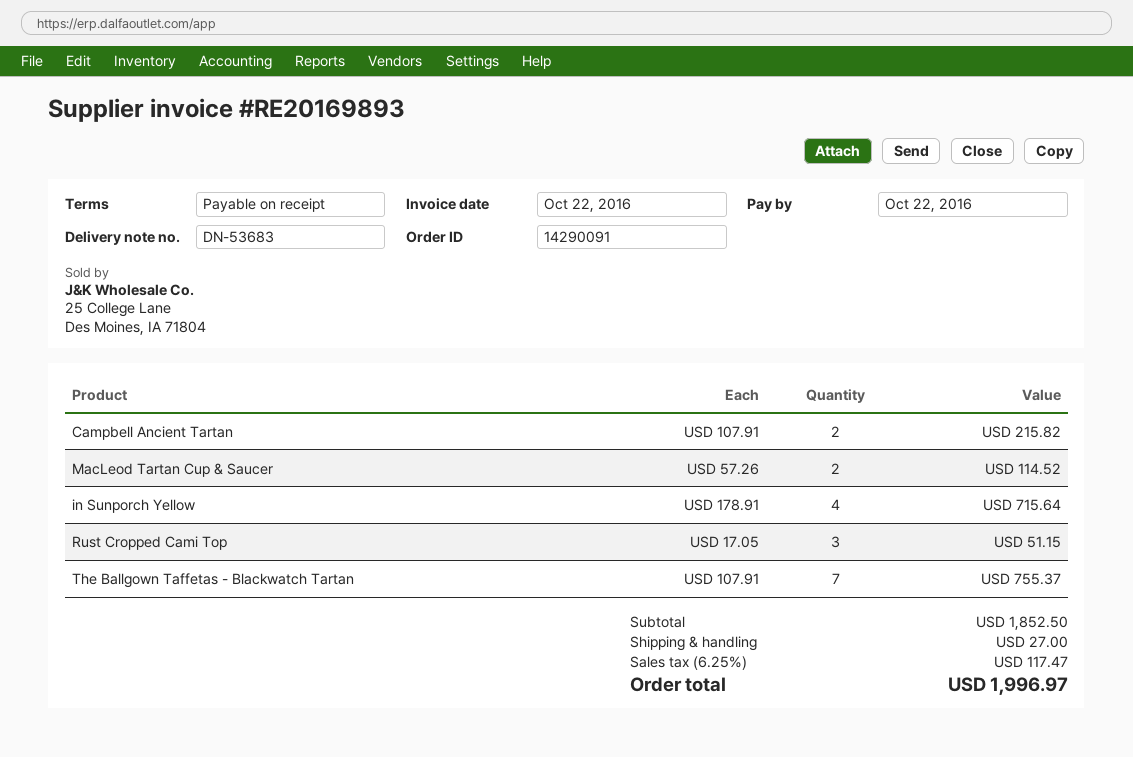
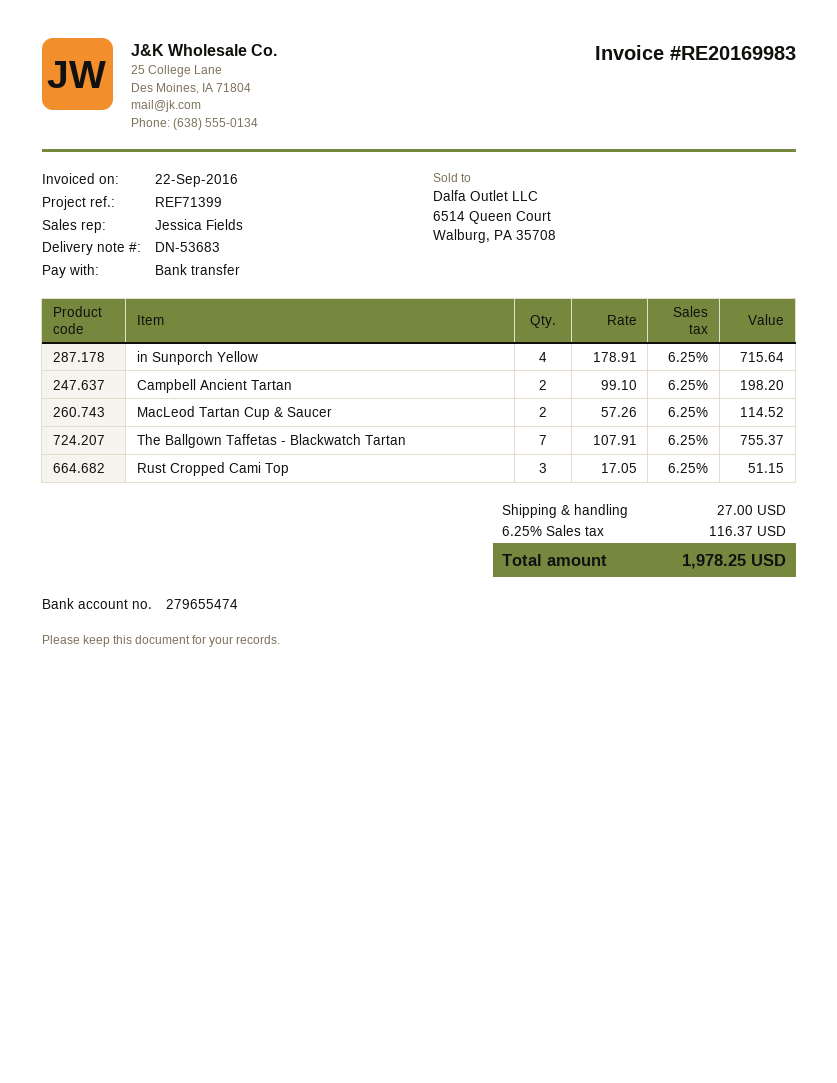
invoice number: RE20169893 -> RE20169983
invoice date: 2016-10-22 -> 2016-09-22
Campbell Ancient Tartan: 2 x 107.91 = 215.82 -> 2 x 99.10 = 198.20
tax: 6.25% = 117.47 -> 6.25% = 116.37
total: 1996.97 -> 1978.25

